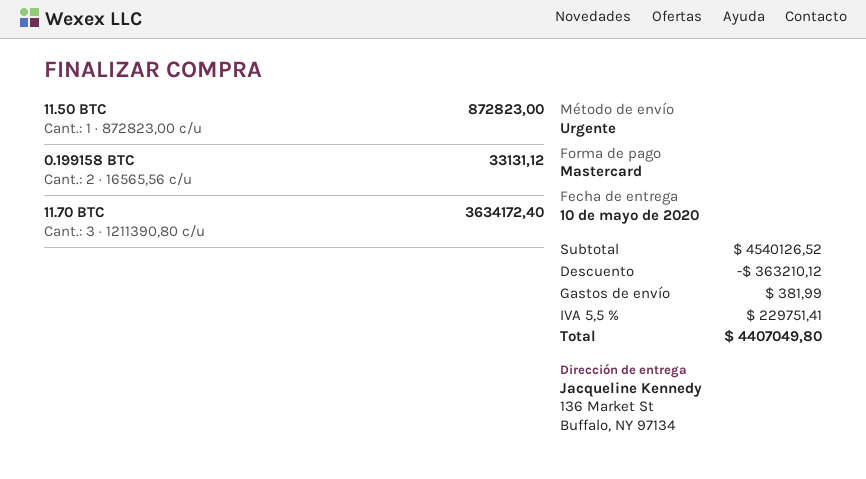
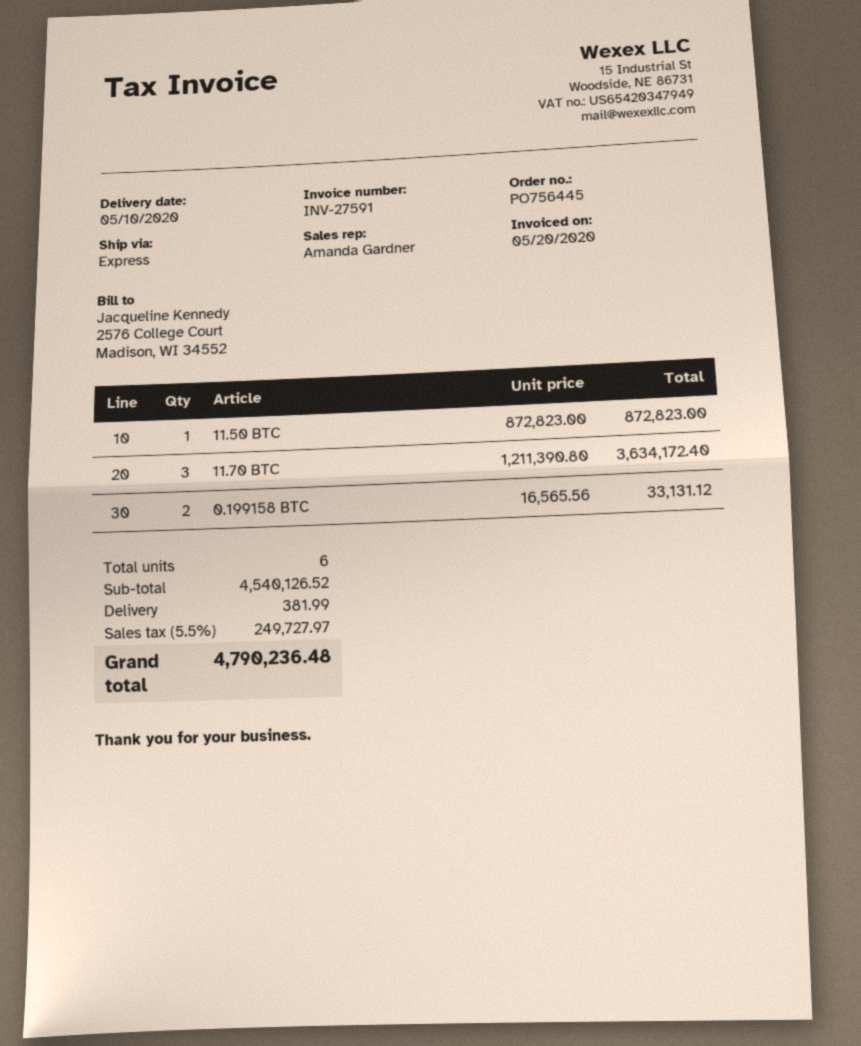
discount: 363210.12 -> none
tax: 5.5% = 229751.41 -> 5.5% = 249727.97
total: 4407049.80 -> 4790236.48

